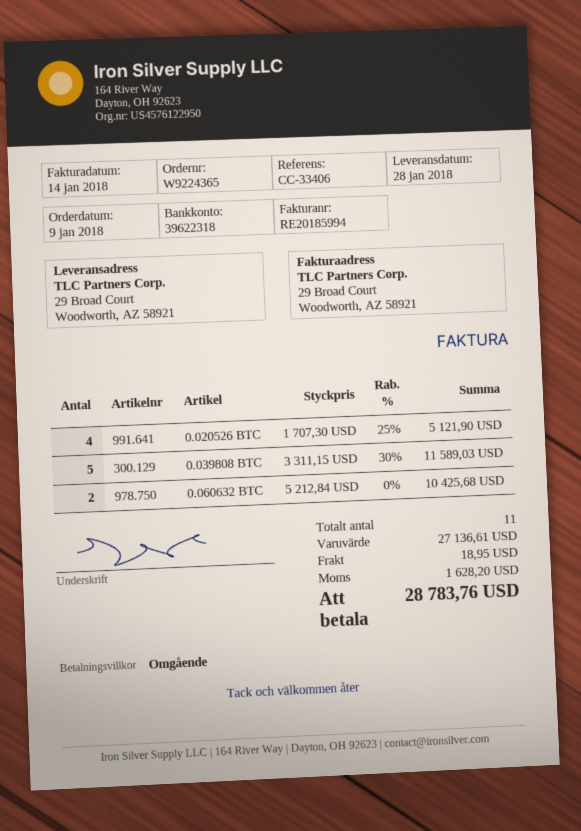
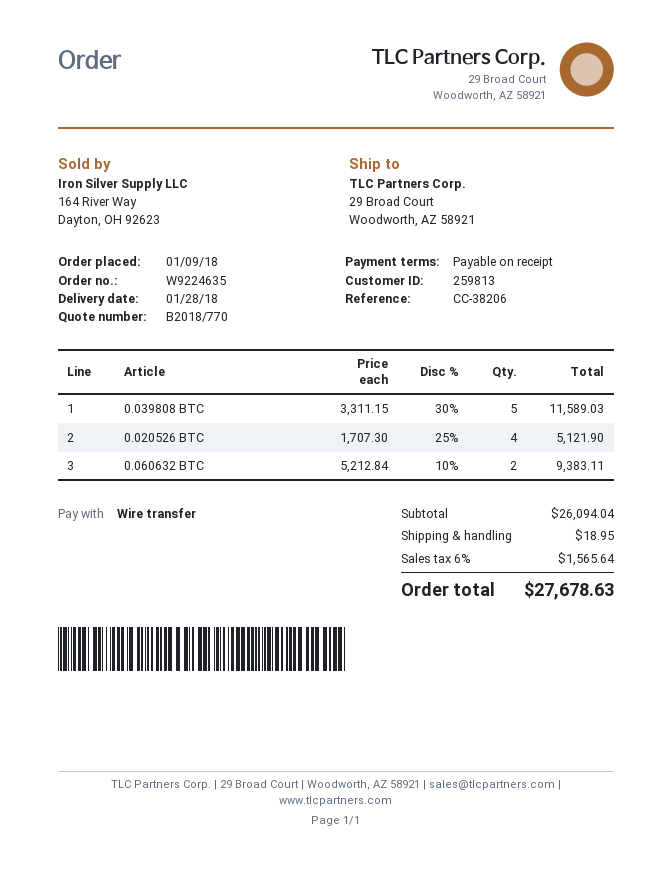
order number: W9224365 -> W9224635
reference: CC-33406 -> CC-38206
0.060632 BTC: 2 x 5212.84 = 10425.68 -> 2 x 5212.84 - 10% = 9383.11
subtotal: 27136.61 -> 26094.04
tax: 1628.20 -> 1565.64
total: 28783.76 -> 27678.63

